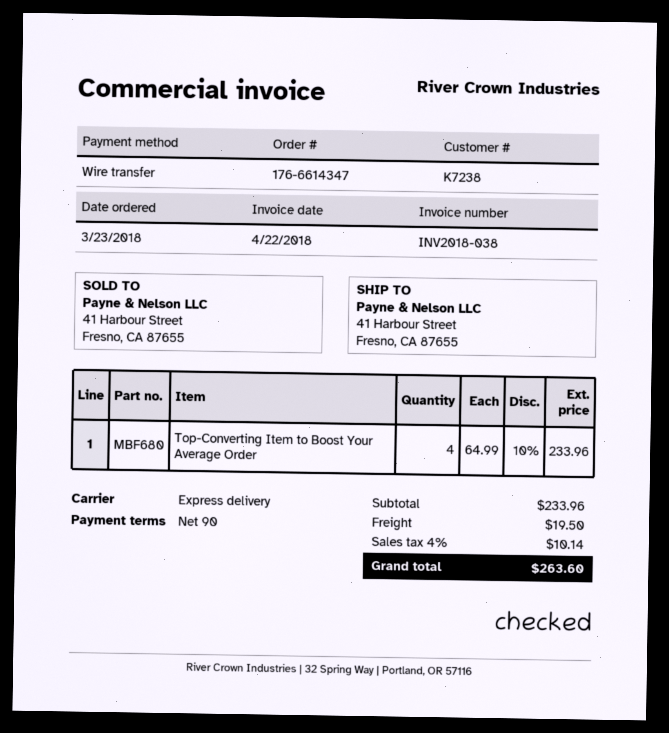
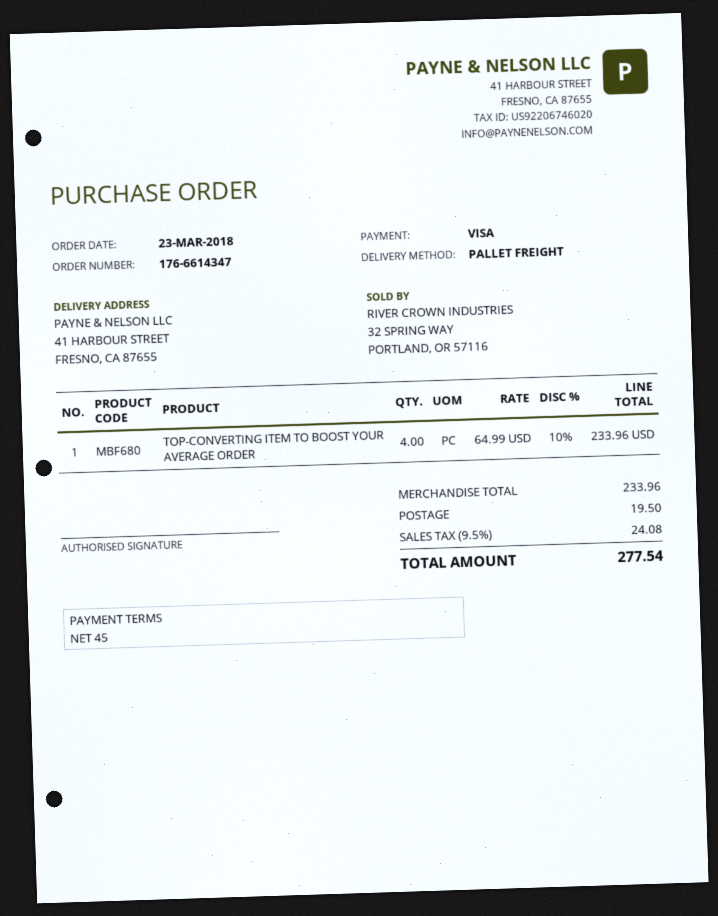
payment terms: 90 days -> 45 days
payment method: bank transfer -> Visa
shipping method: express -> pallet freight
tax: 4% = 10.14 -> 9.5% = 24.08
total: 263.60 -> 277.54

